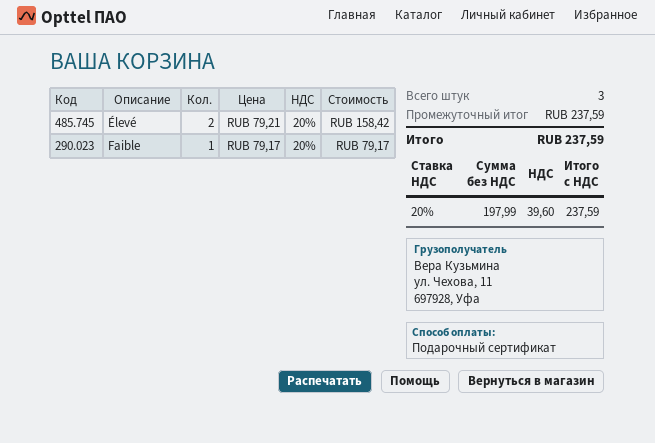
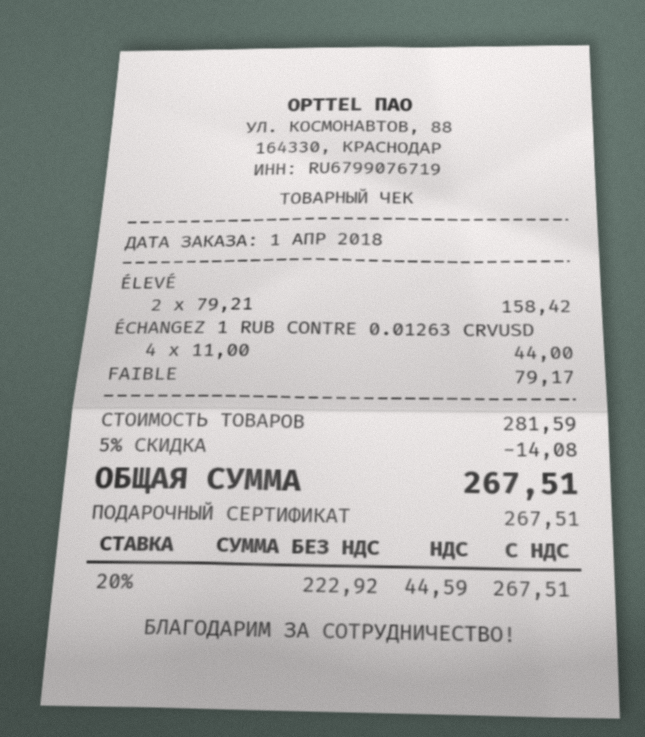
ÉCHANGEZ 1 RUB CONTRE 0.01263 CRVUSD: none -> 4 x 11.00 = 44.00
subtotal: 237.59 -> 281.59
discount: none -> 5% = 14.08
net: 197.99 -> 222.92
tax: 20% = 39.60 -> 20% = 44.59
total: 237.59 -> 267.51

